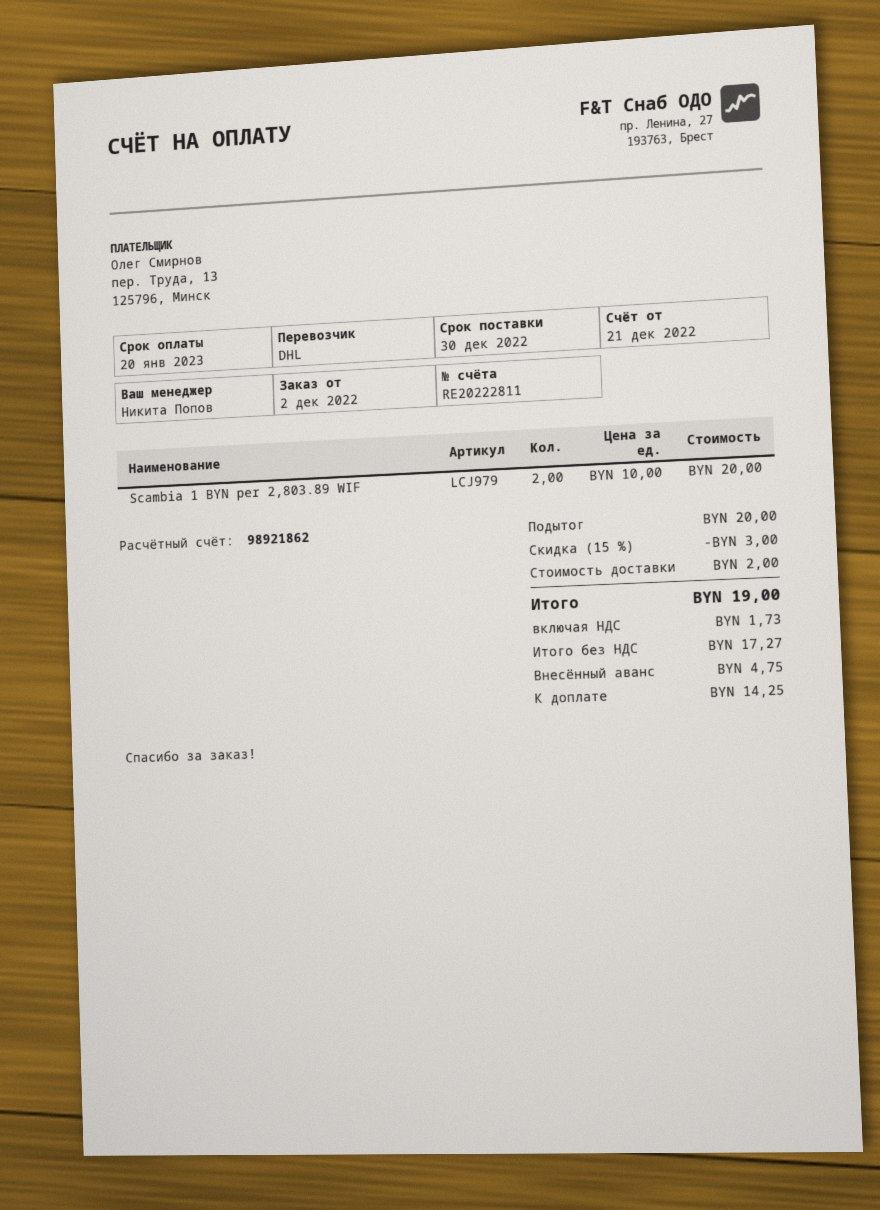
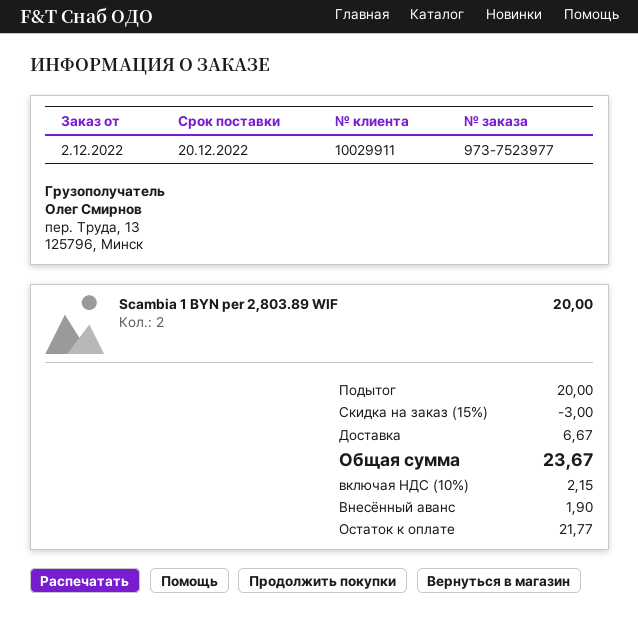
delivery date: 2022-12-30 -> 2022-12-20
shipping: 2.00 -> 6.67
tax: 1.73 -> 2.15
total: 19.00 -> 23.67
deposit: 4.75 -> 1.90
balance: 14.25 -> 21.77

